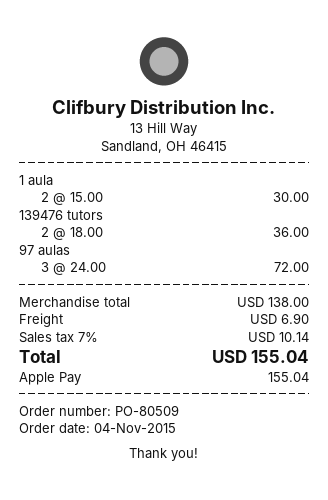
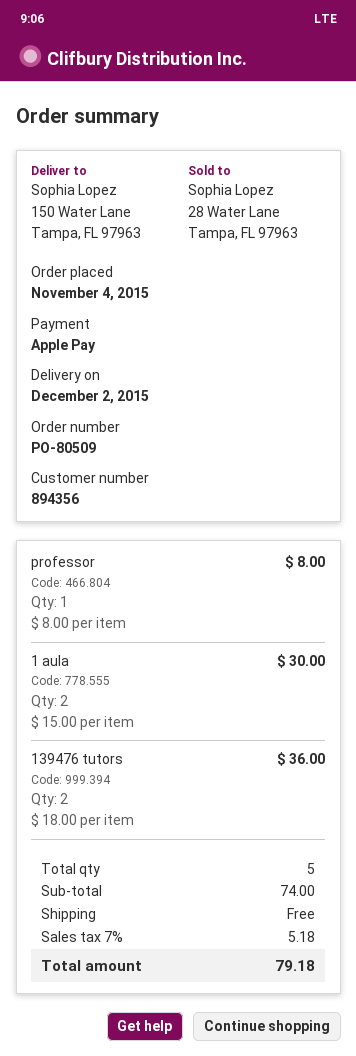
97 aulas: 3 x 24.00 = 72.00 -> none
professor: none -> 1 x 8.00 = 8.00
subtotal: 138.00 -> 74.00
shipping: 6.90 -> 0.00
tax: 7% = 10.14 -> 7% = 5.18
total: 155.04 -> 79.18

